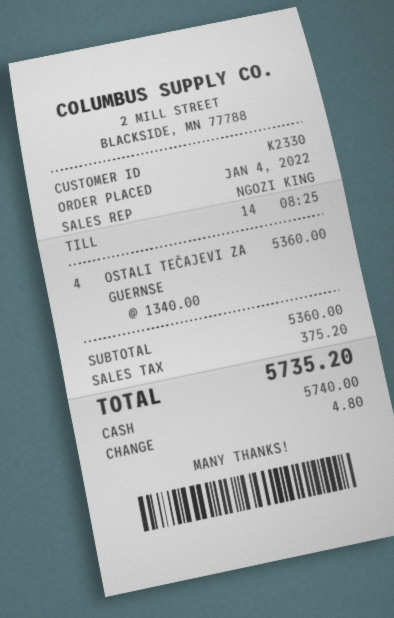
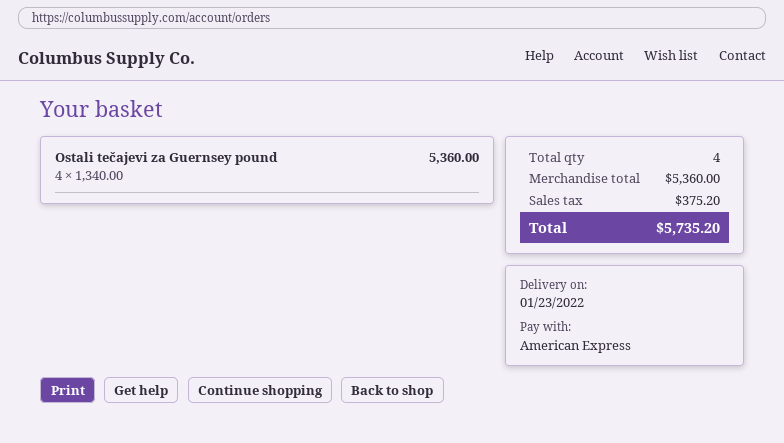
payment method: cash -> American Express

